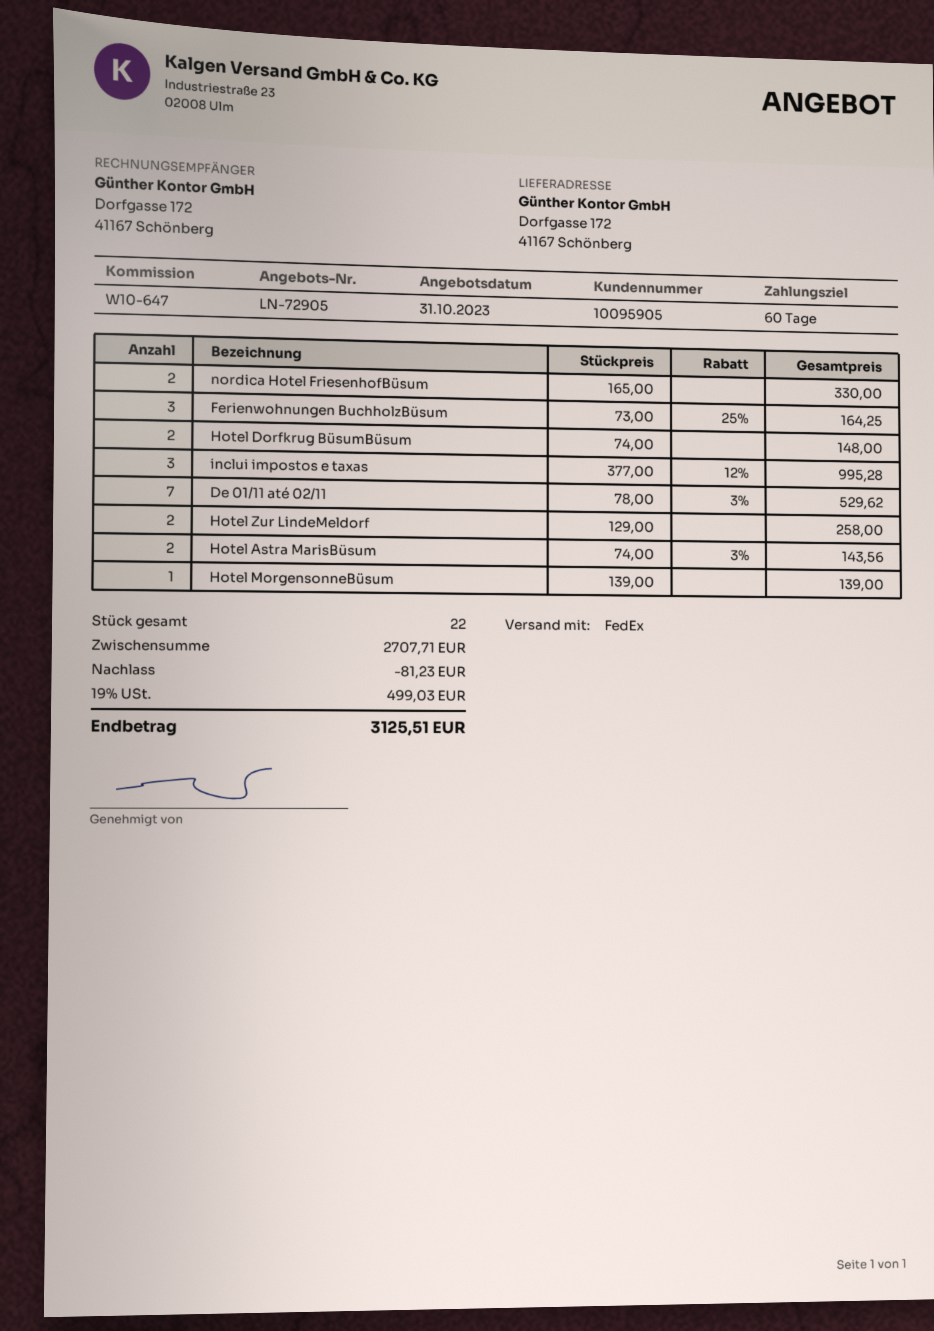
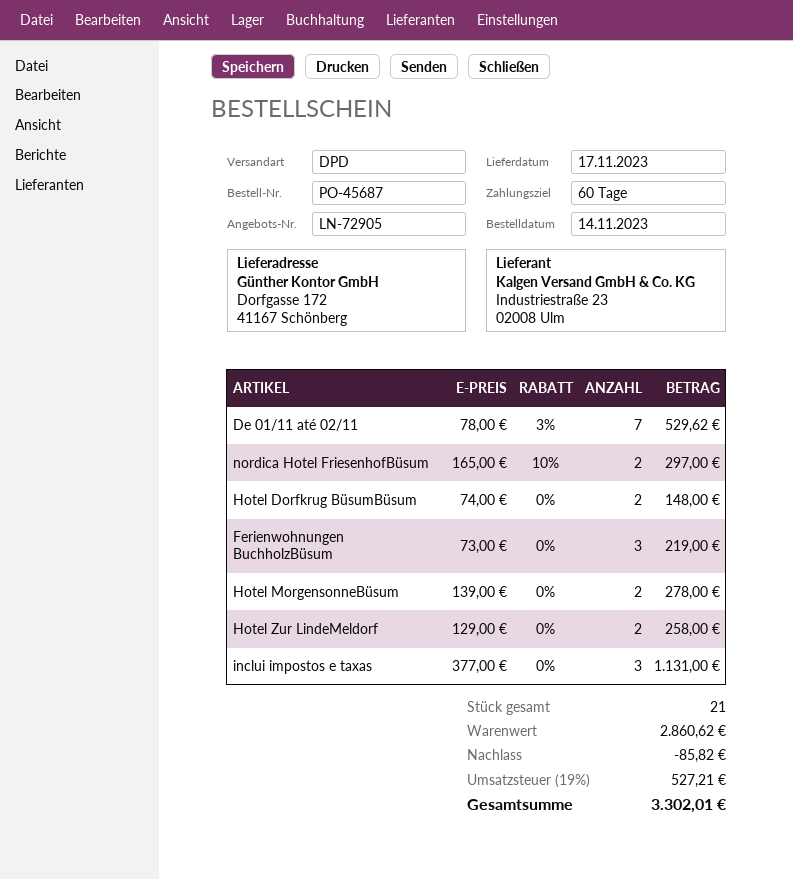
shipping method: FedEx -> DPD
nordica Hotel FriesenhofBüsum: 2 x 165.00 = 330.00 -> 2 x 165.00 - 10% = 297.00
Ferienwohnungen BuchholzBüsum: 3 x 73.00 - 25% = 164.25 -> 3 x 73.00 = 219.00
inclui impostos e taxas: 3 x 377.00 - 12% = 995.28 -> 3 x 377.00 = 1131.00
Hotel Astra MarisBüsum: 2 x 74.00 - 3% = 143.56 -> none
Hotel MorgensonneBüsum: 1 x 139.00 = 139.00 -> 2 x 139.00 = 278.00
total quantity: 22 -> 21
subtotal: 2707.71 -> 2860.62
discount: 81.23 -> 85.82
tax: 19% = 499.03 -> 19% = 527.21
total: 3125.51 -> 3302.01

